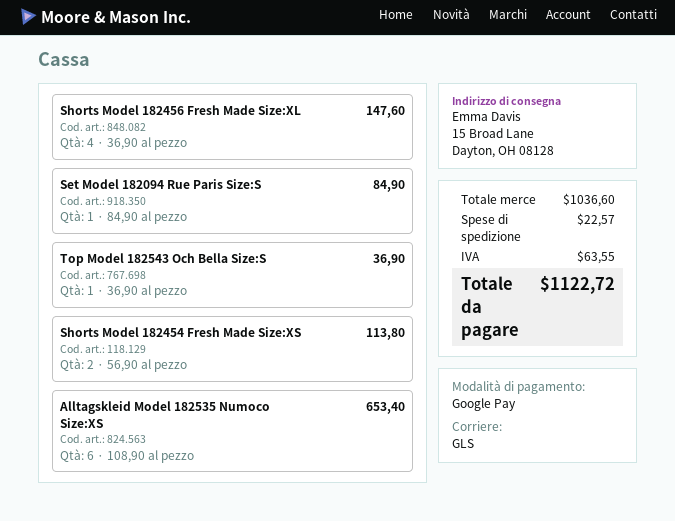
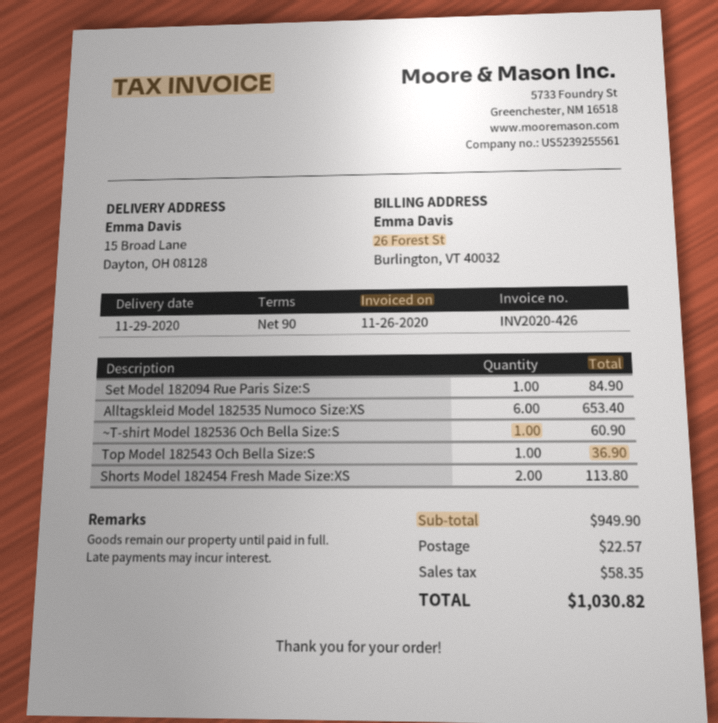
Shorts Model 182456 Fresh Made Size:XL: 4 for 147.60 -> none
~T-shirt Model 182536 Och Bella Size:S: none -> 1 for 60.90
subtotal: 1036.60 -> 949.90
tax: 63.55 -> 58.35
total: 1122.72 -> 1030.82

